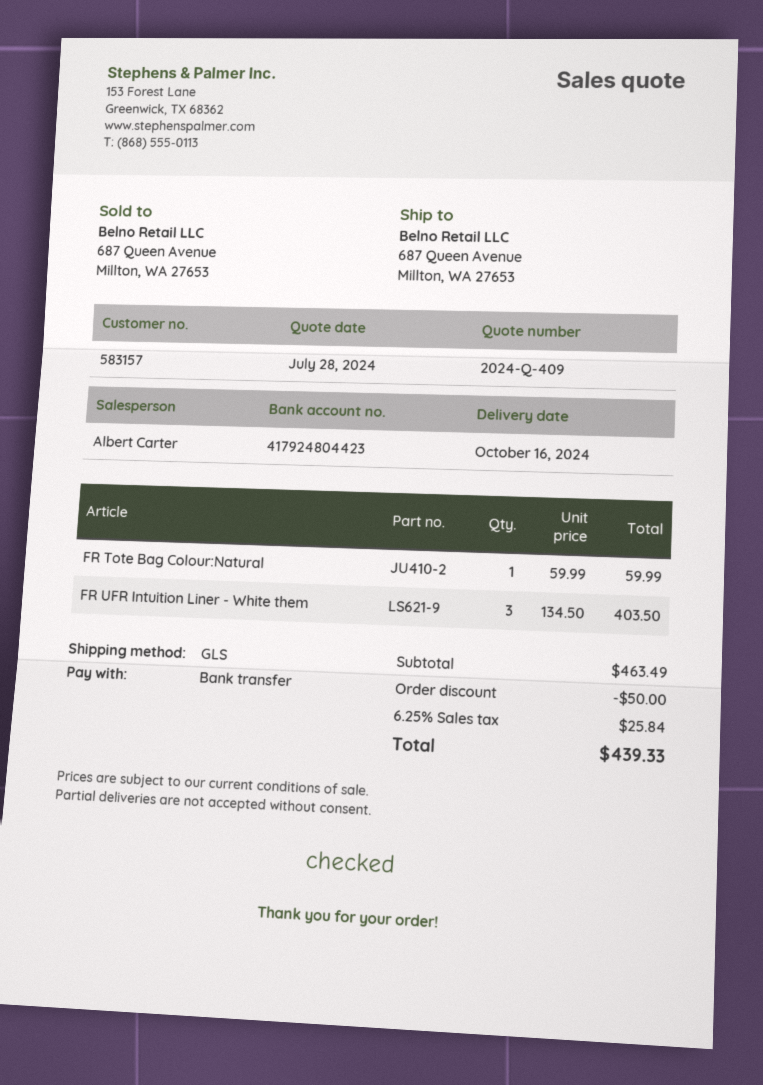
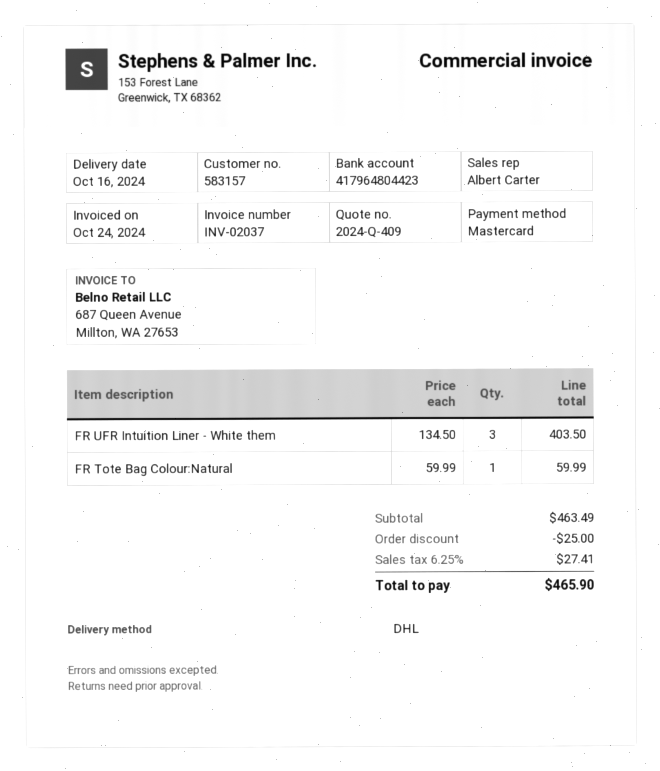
payment method: bank transfer -> Mastercard
bank account: 417924804423 -> 417964804423
shipping method: GLS -> DHL
discount: 50.00 -> 25.00
tax: 6.25% = 25.84 -> 6.25% = 27.41
total: 439.33 -> 465.90

